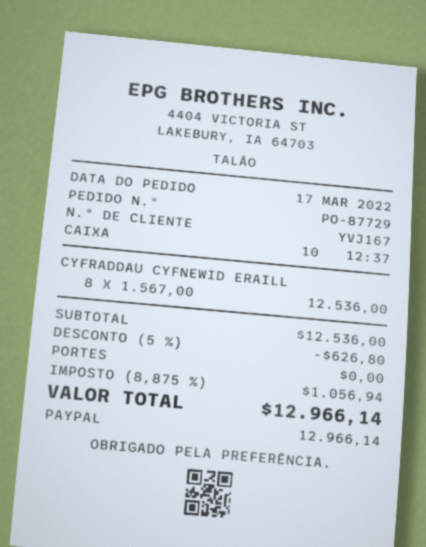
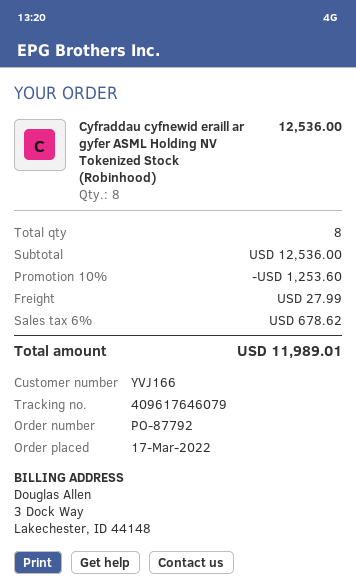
order number: PO-87729 -> PO-87792
customer number: YVJ167 -> YVJ166
discount: 5% = 626.80 -> 10% = 1253.60
shipping: 0.00 -> 27.99
tax: 8.875% = 1056.94 -> 6% = 678.62
total: 12966.14 -> 11989.01

